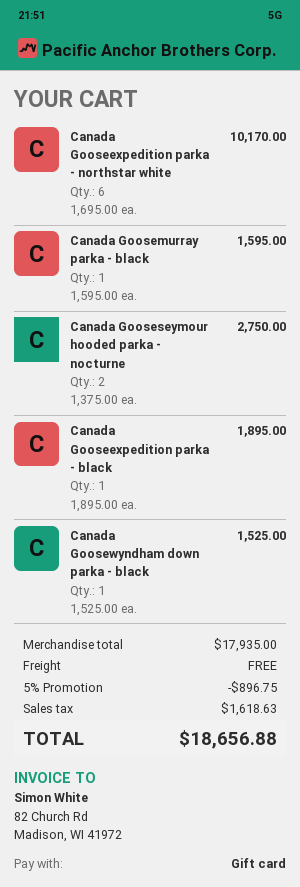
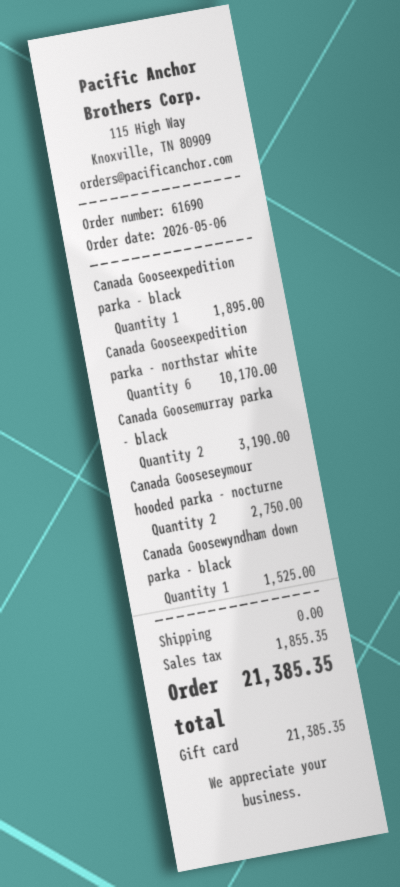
Canada Goosemurray parka - black: 1 for 1595.00 -> 2 for 3190.00
discount: 5% = 896.75 -> none
tax: 1618.63 -> 1855.35
total: 18656.88 -> 21385.35

